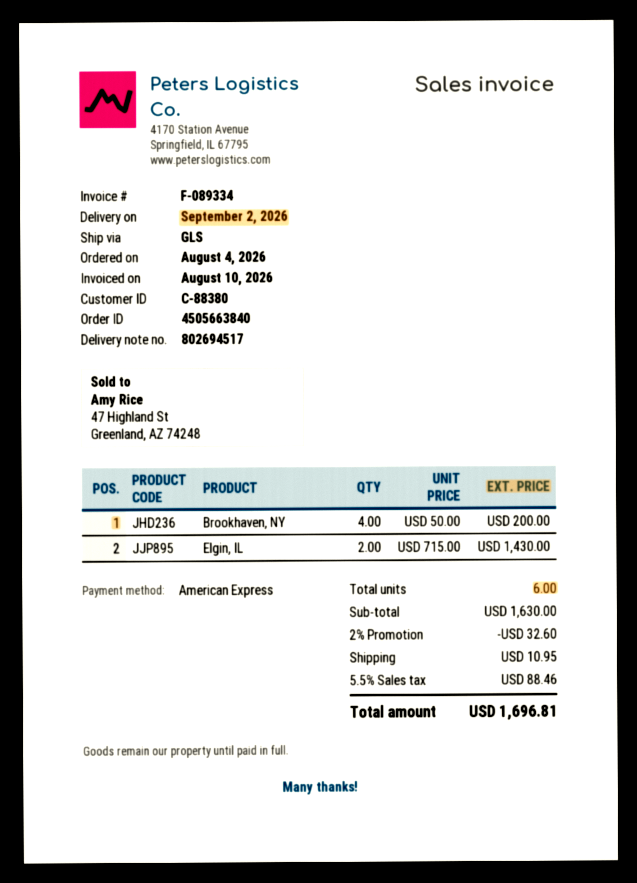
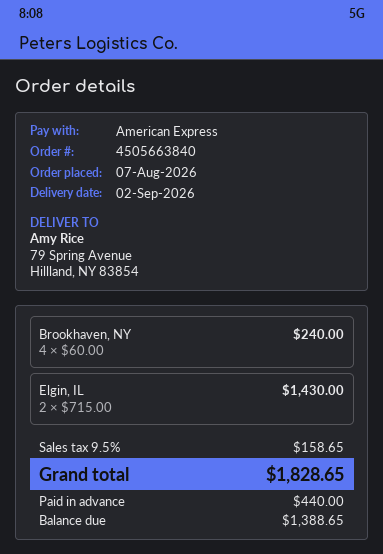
order date: 2026-08-04 -> 2026-08-07
Brookhaven, NY: 4 x 50.00 = 200.00 -> 4 x 60.00 = 240.00
discount: 2% = 32.60 -> none
shipping: 10.95 -> none
tax: 5.5% = 88.46 -> 9.5% = 158.65
total: 1696.81 -> 1828.65

